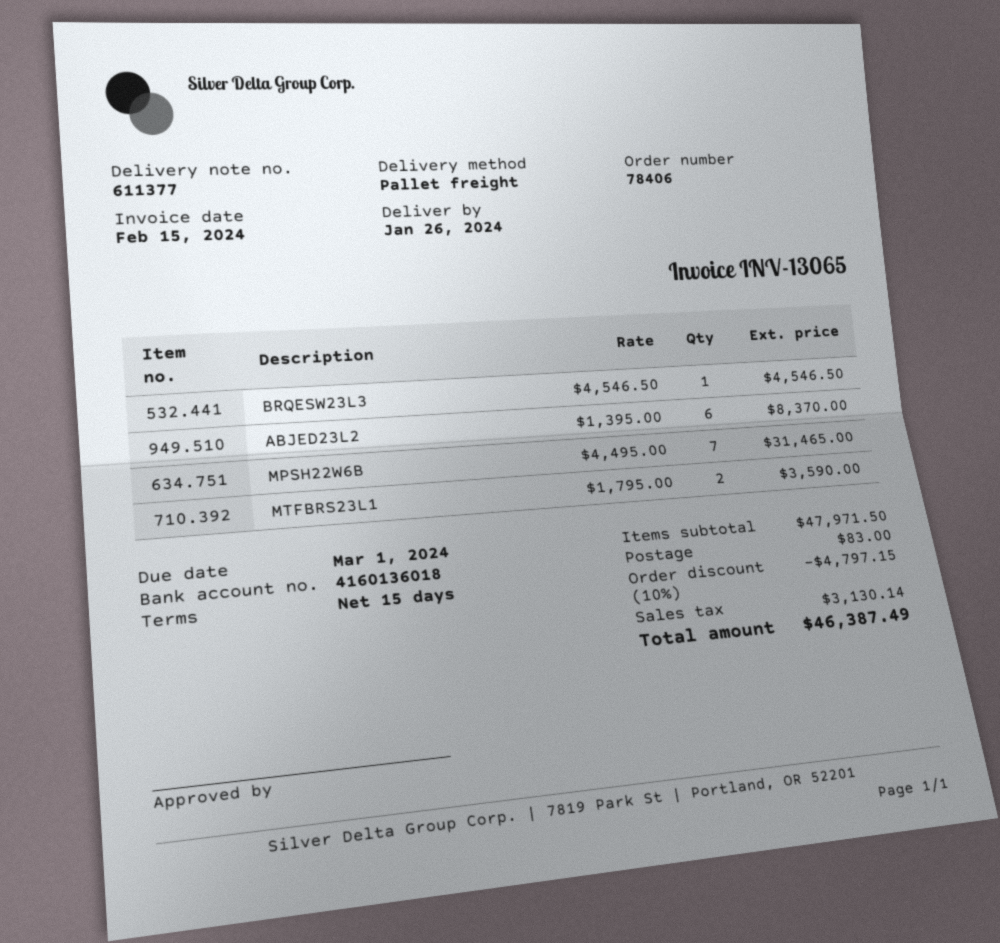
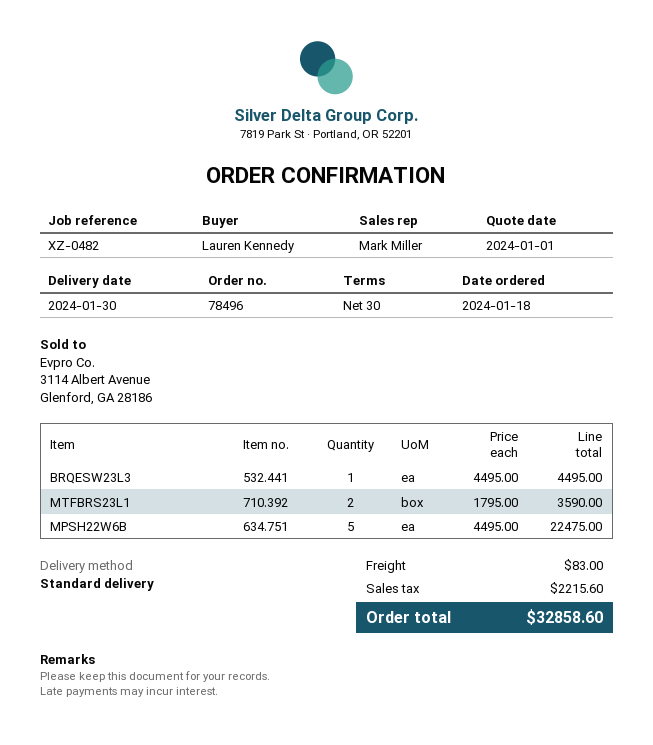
order number: 78406 -> 78496
delivery date: 2024-01-26 -> 2024-01-30
payment terms: 15 days -> 30 days
shipping method: pallet freight -> standard
BRQESW23L3: 1 x 4546.50 = 4546.50 -> 1 x 4495.00 = 4495.00
ABJED23L2: 6 x 1395.00 = 8370.00 -> none
MPSH22W6B: 7 x 4495.00 = 31465.00 -> 5 x 4495.00 = 22475.00
discount: 10% = 4797.15 -> none
tax: 3130.14 -> 2215.60
total: 46387.49 -> 32858.60

